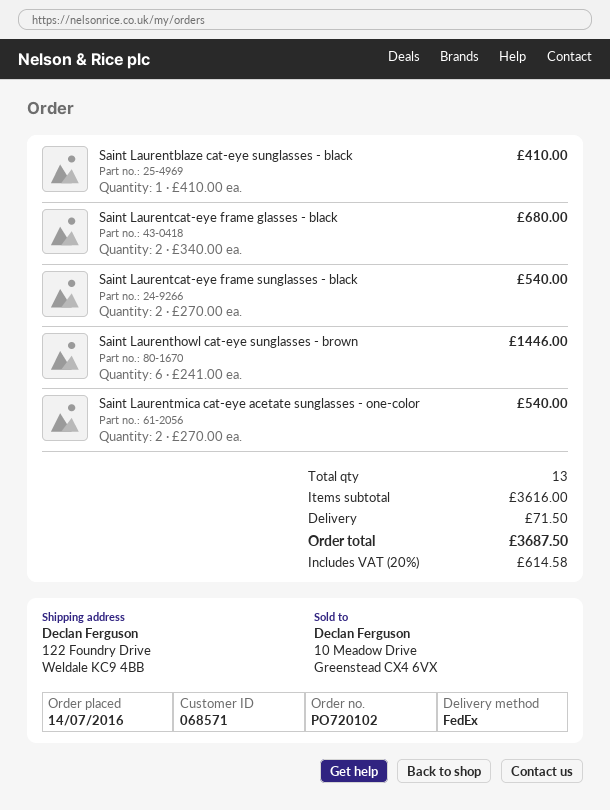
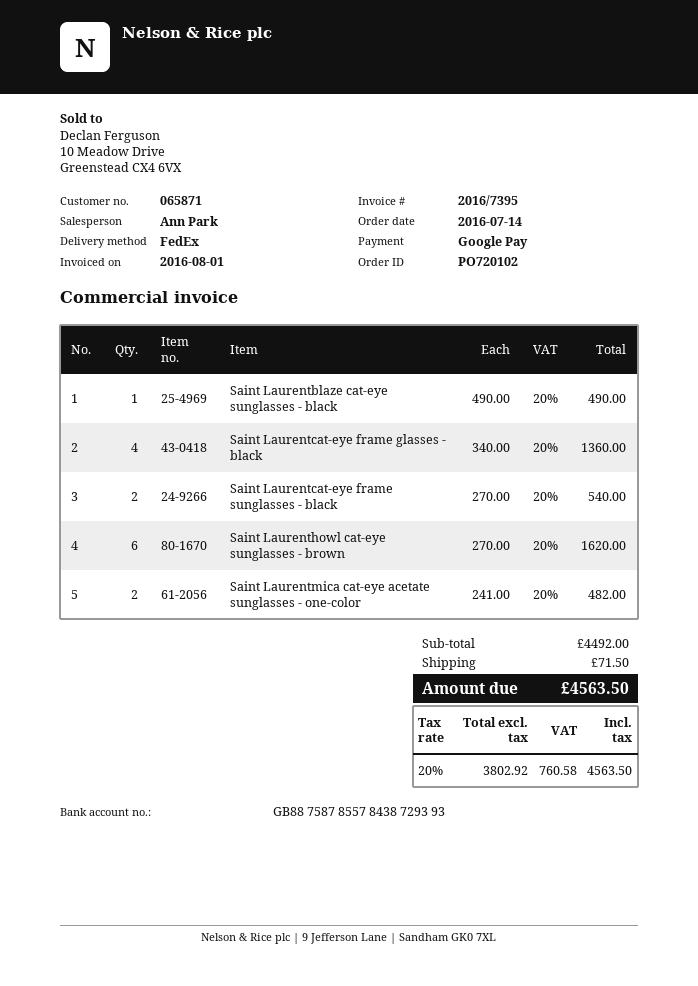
customer number: 068571 -> 065871
Saint Laurentblaze cat-eye sunglasses - black: 1 x 410.00 = 410.00 -> 1 x 490.00 = 490.00
Saint Laurentcat-eye frame glasses - black: 2 x 340.00 = 680.00 -> 4 x 340.00 = 1360.00
Saint Laurenthowl cat-eye sunglasses - brown: 6 x 241.00 = 1446.00 -> 6 x 270.00 = 1620.00
Saint Laurentmica cat-eye acetate sunglasses - one-color: 2 x 270.00 = 540.00 -> 2 x 241.00 = 482.00
subtotal: 3616.00 -> 4492.00
tax: 20% = 614.58 -> 20% = 760.58
total: 3687.50 -> 4563.50

